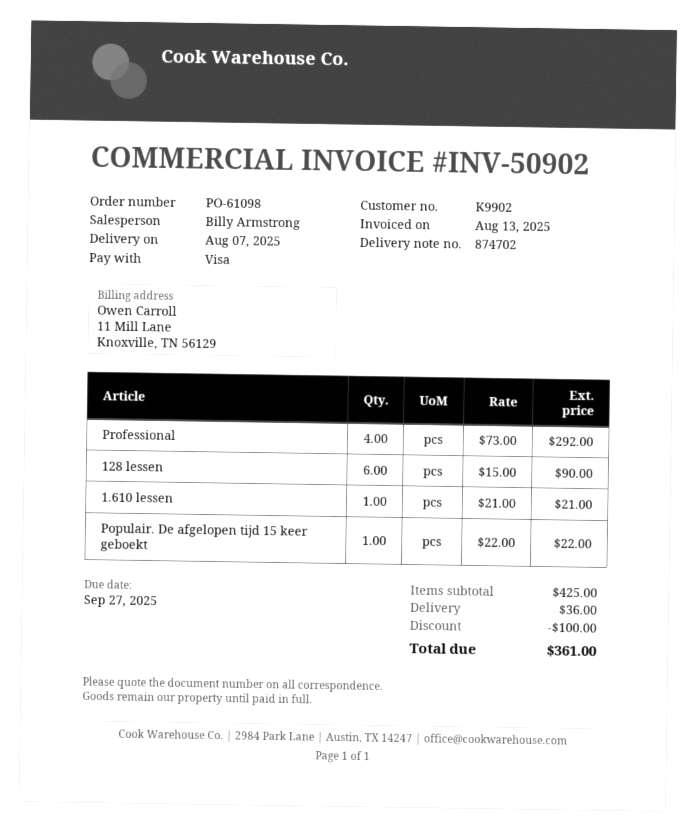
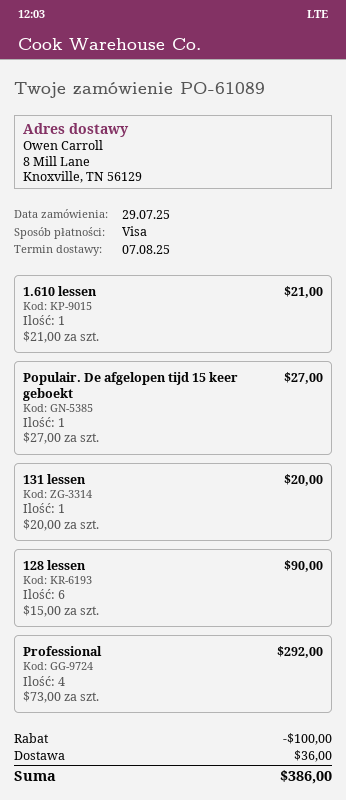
order number: PO-61098 -> PO-61089
Populair. De afgelopen tijd 15 keer geboekt: 1 x 22.00 = 22.00 -> 1 x 27.00 = 27.00
131 lessen: none -> 1 x 20.00 = 20.00
total: 361.00 -> 386.00

